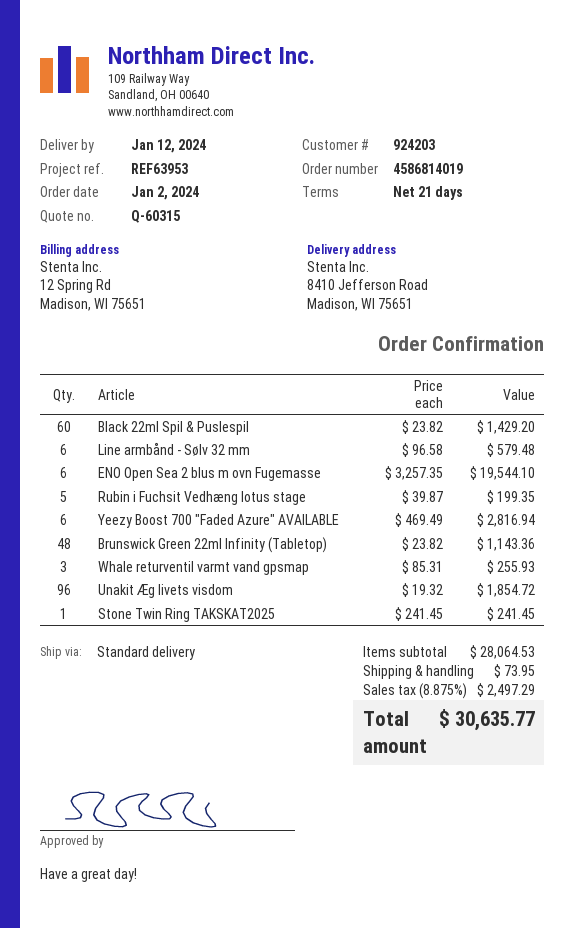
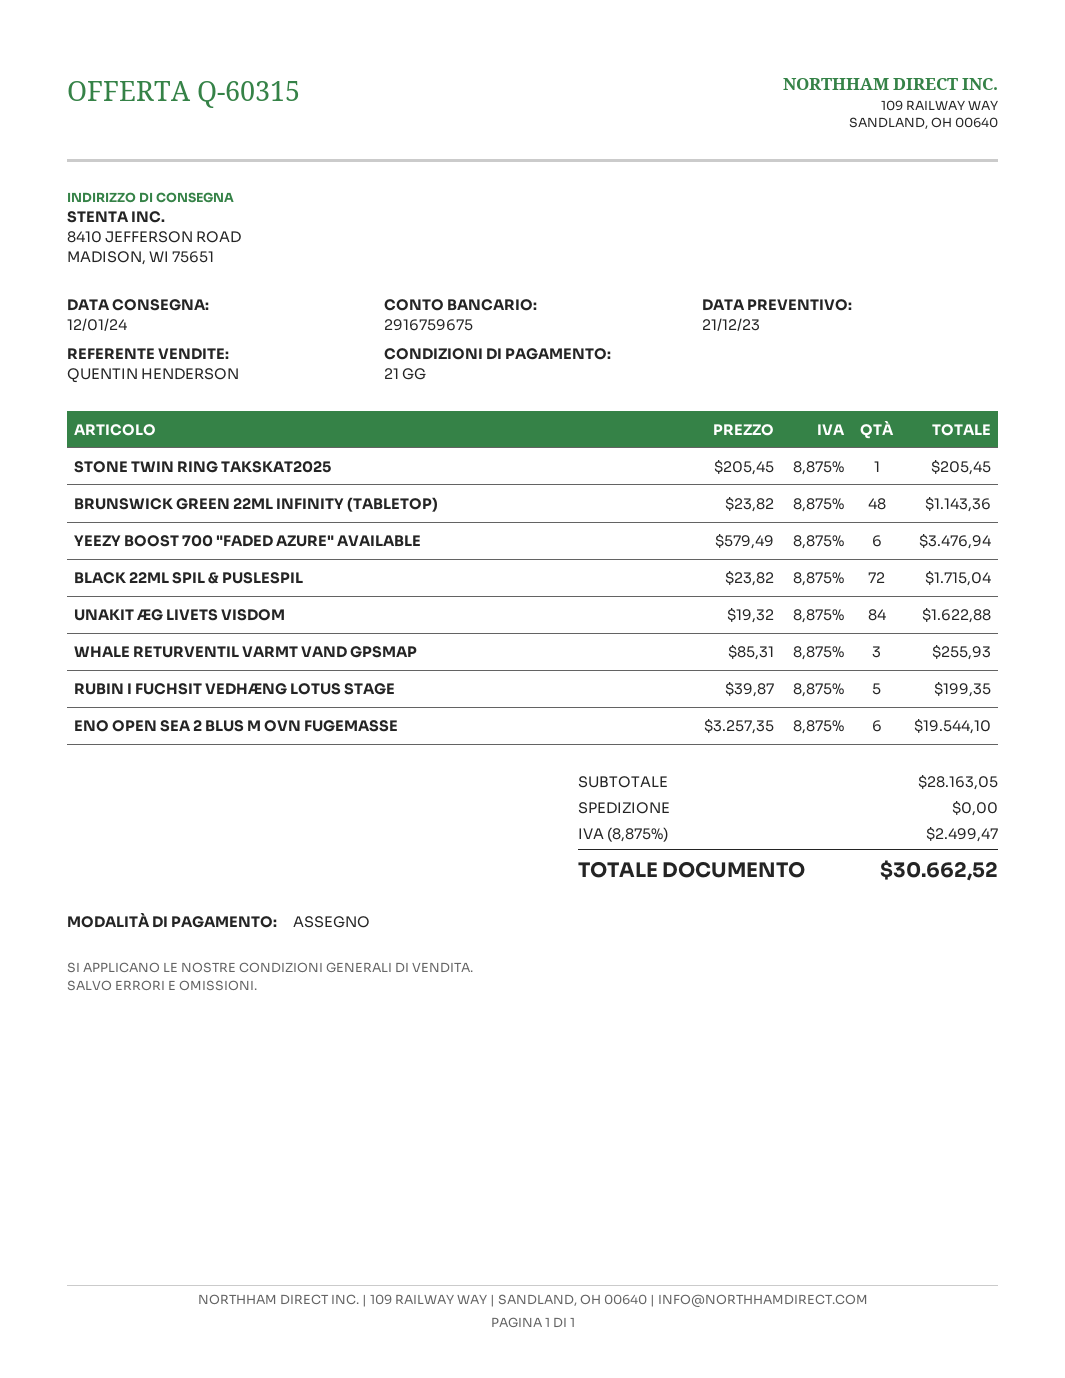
Black 22ml Spil & Puslespil: 60 x 23.82 = 1429.20 -> 72 x 23.82 = 1715.04
Line armbånd - Sølv 32 mm: 6 x 96.58 = 579.48 -> none
Yeezy Boost 700 "Faded Azure" AVAILABLE: 6 x 469.49 = 2816.94 -> 6 x 579.49 = 3476.94
Unakit Æg livets visdom: 96 x 19.32 = 1854.72 -> 84 x 19.32 = 1622.88
Stone Twin Ring TAKSKAT2025: 1 x 241.45 = 241.45 -> 1 x 205.45 = 205.45
subtotal: 28064.53 -> 28163.05
shipping: 73.95 -> 0.00
tax: 8.875% = 2497.29 -> 8.875% = 2499.47
total: 30635.77 -> 30662.52

